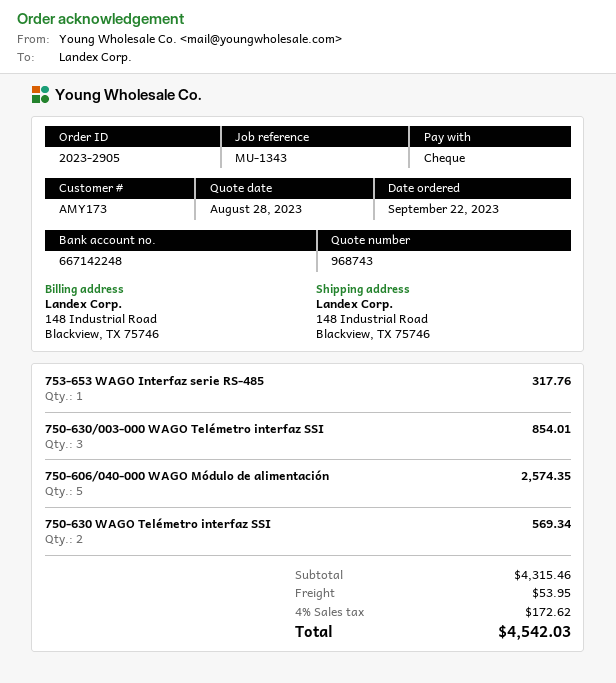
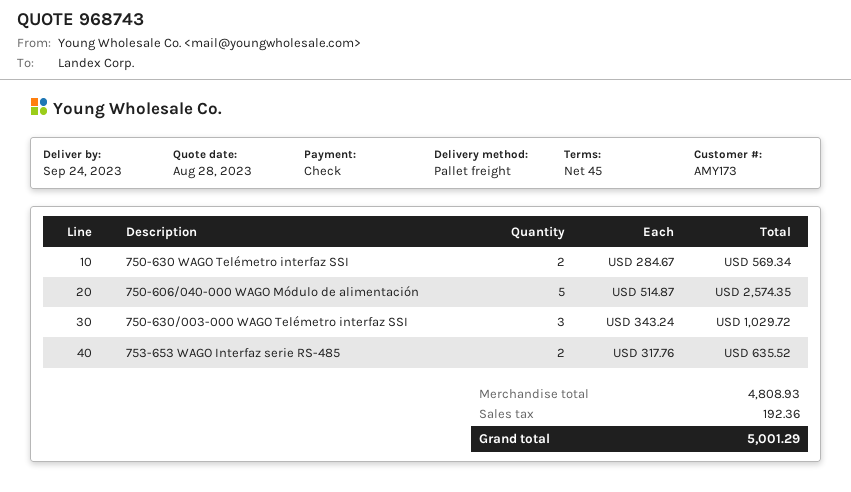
753-653 WAGO Interfaz serie RS-485: 1 for 317.76 -> 2 for 635.52
750-630/003-000 WAGO Telémetro interfaz SSI: 3 for 854.01 -> 3 for 1029.72
subtotal: 4315.46 -> 4808.93
shipping: 53.95 -> none
tax: 172.62 -> 192.36
total: 4542.03 -> 5001.29

